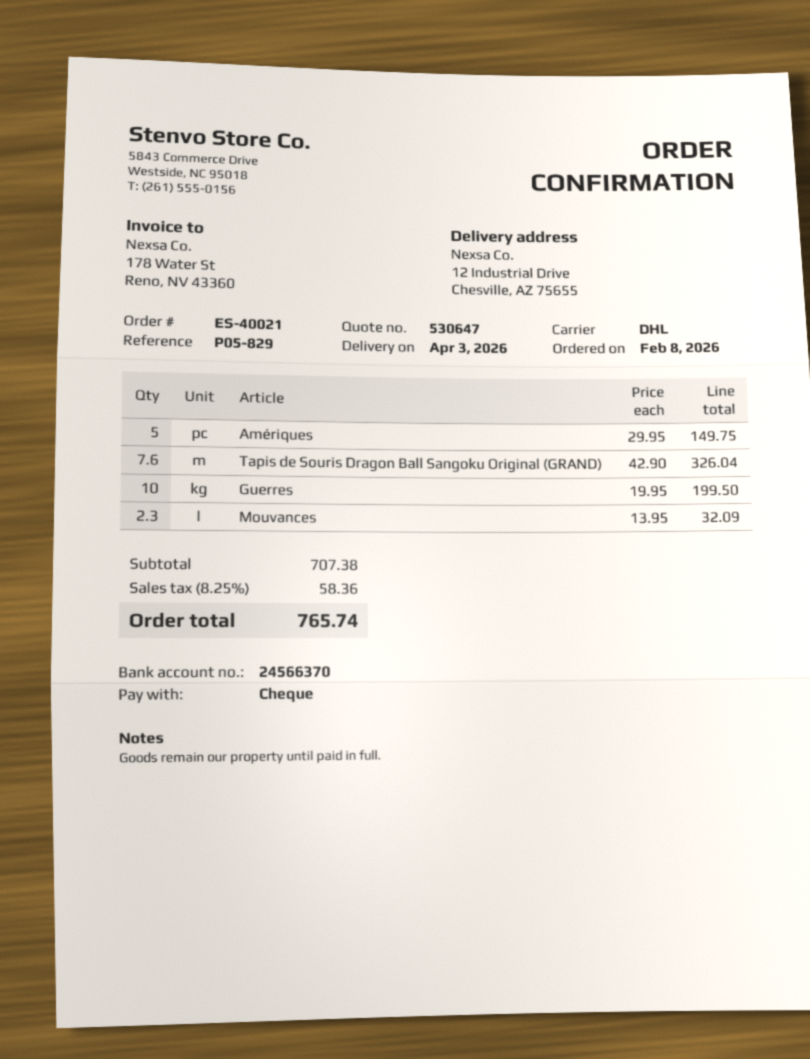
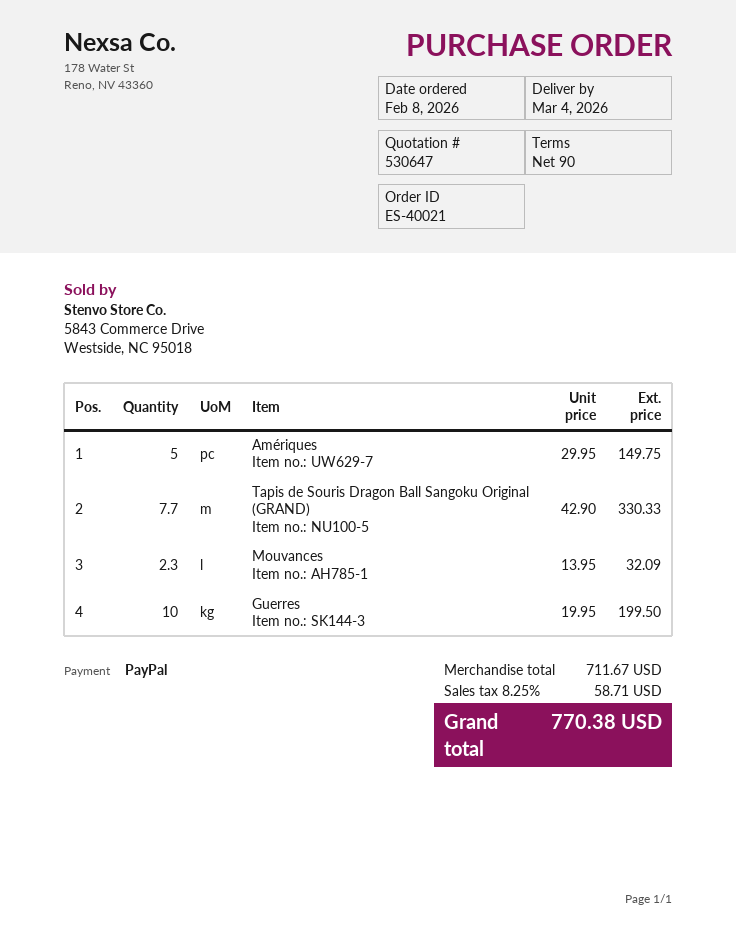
delivery date: 2026-04-03 -> 2026-03-04
payment method: cheque -> PayPal
Tapis de Souris Dragon Ball Sangoku Original (GRAND): 7.6 x 42.90 = 326.04 -> 7.7 x 42.90 = 330.33
subtotal: 707.38 -> 711.67
tax: 8.25% = 58.36 -> 8.25% = 58.71
total: 765.74 -> 770.38

